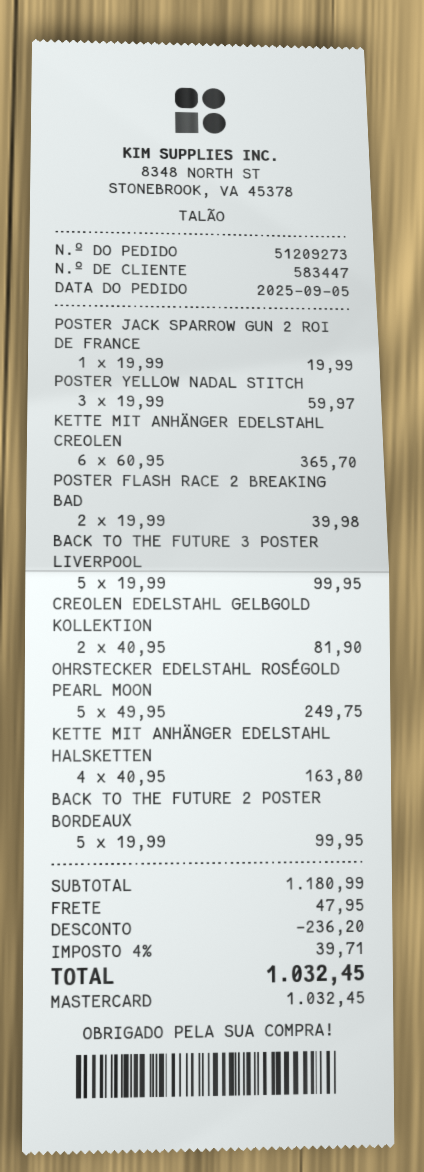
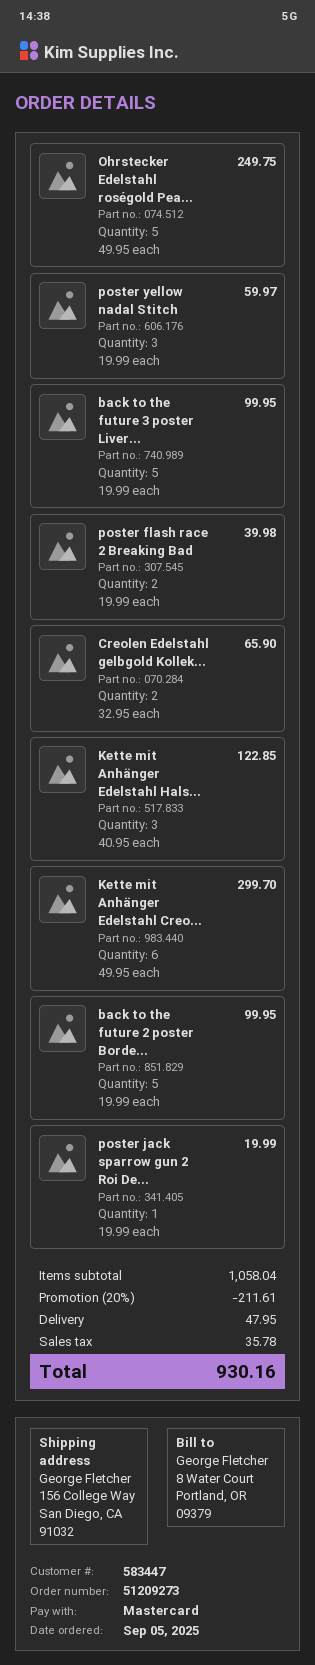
KETTE MIT ANHÄNGER EDELSTAHL CREOLEN: 6 x 60.95 = 365.70 -> 6 x 49.95 = 299.70
CREOLEN EDELSTAHL GELBGOLD KOLLEKTION: 2 x 40.95 = 81.90 -> 2 x 32.95 = 65.90
KETTE MIT ANHÄNGER EDELSTAHL HALSKETTEN: 4 x 40.95 = 163.80 -> 3 x 40.95 = 122.85
subtotal: 1180.99 -> 1058.04
discount: 236.20 -> 211.61
tax: 39.71 -> 35.78
total: 1032.45 -> 930.16

